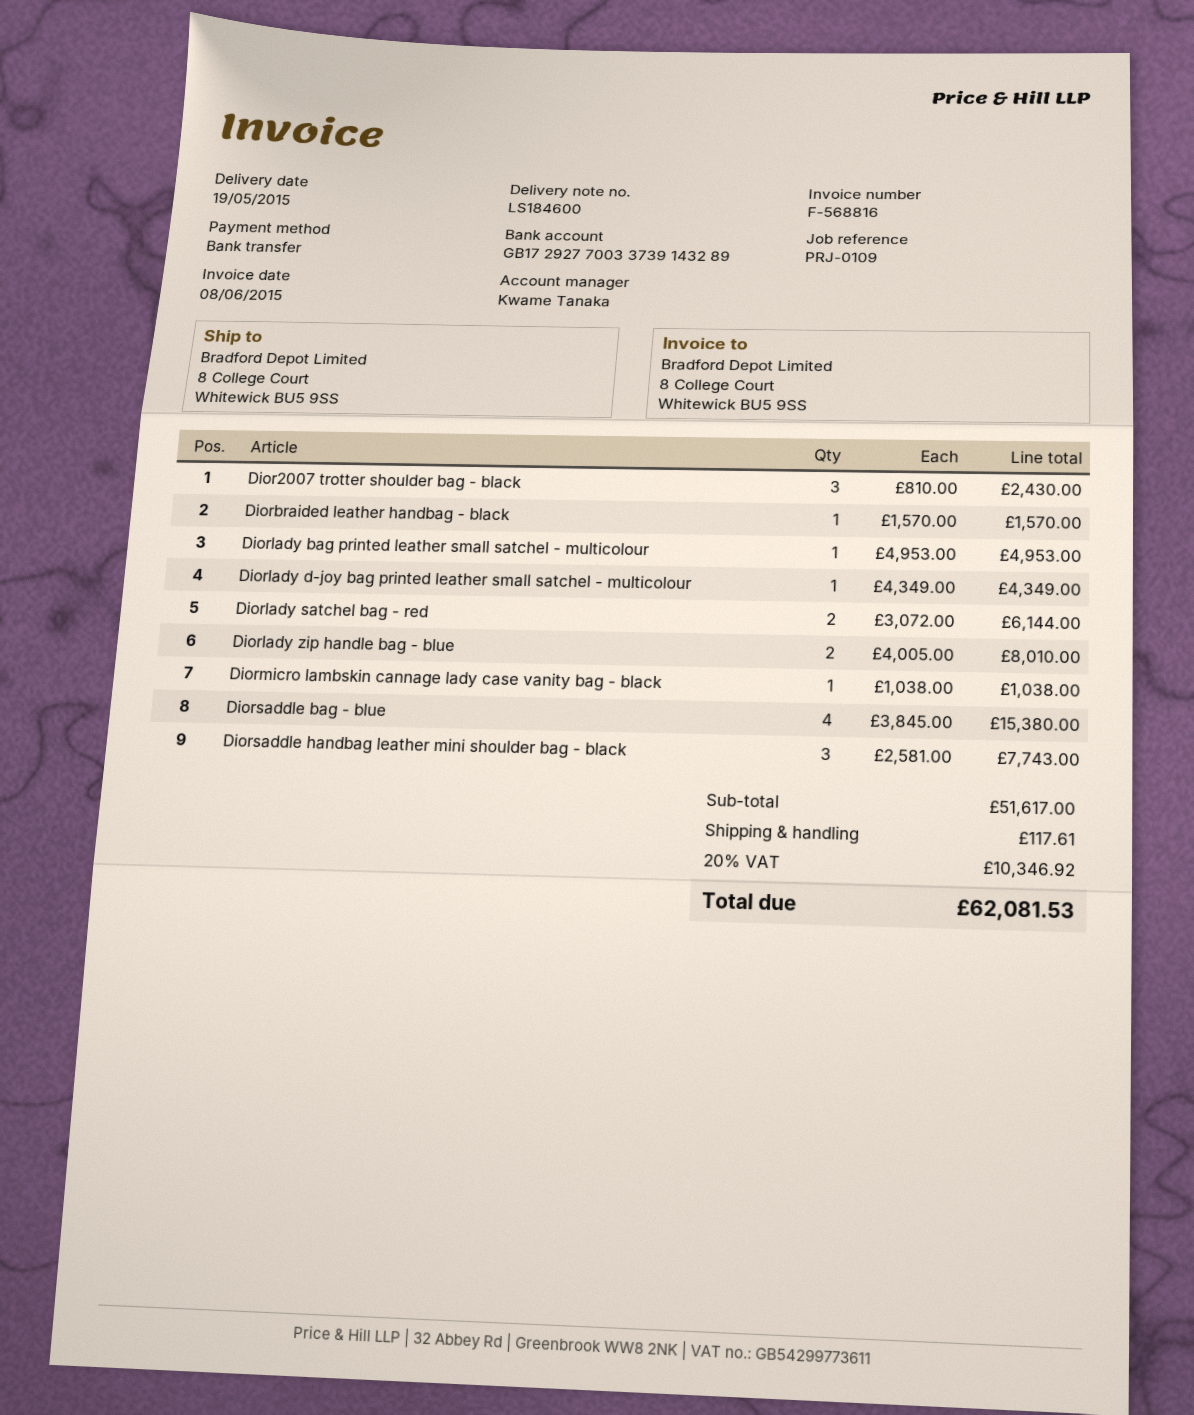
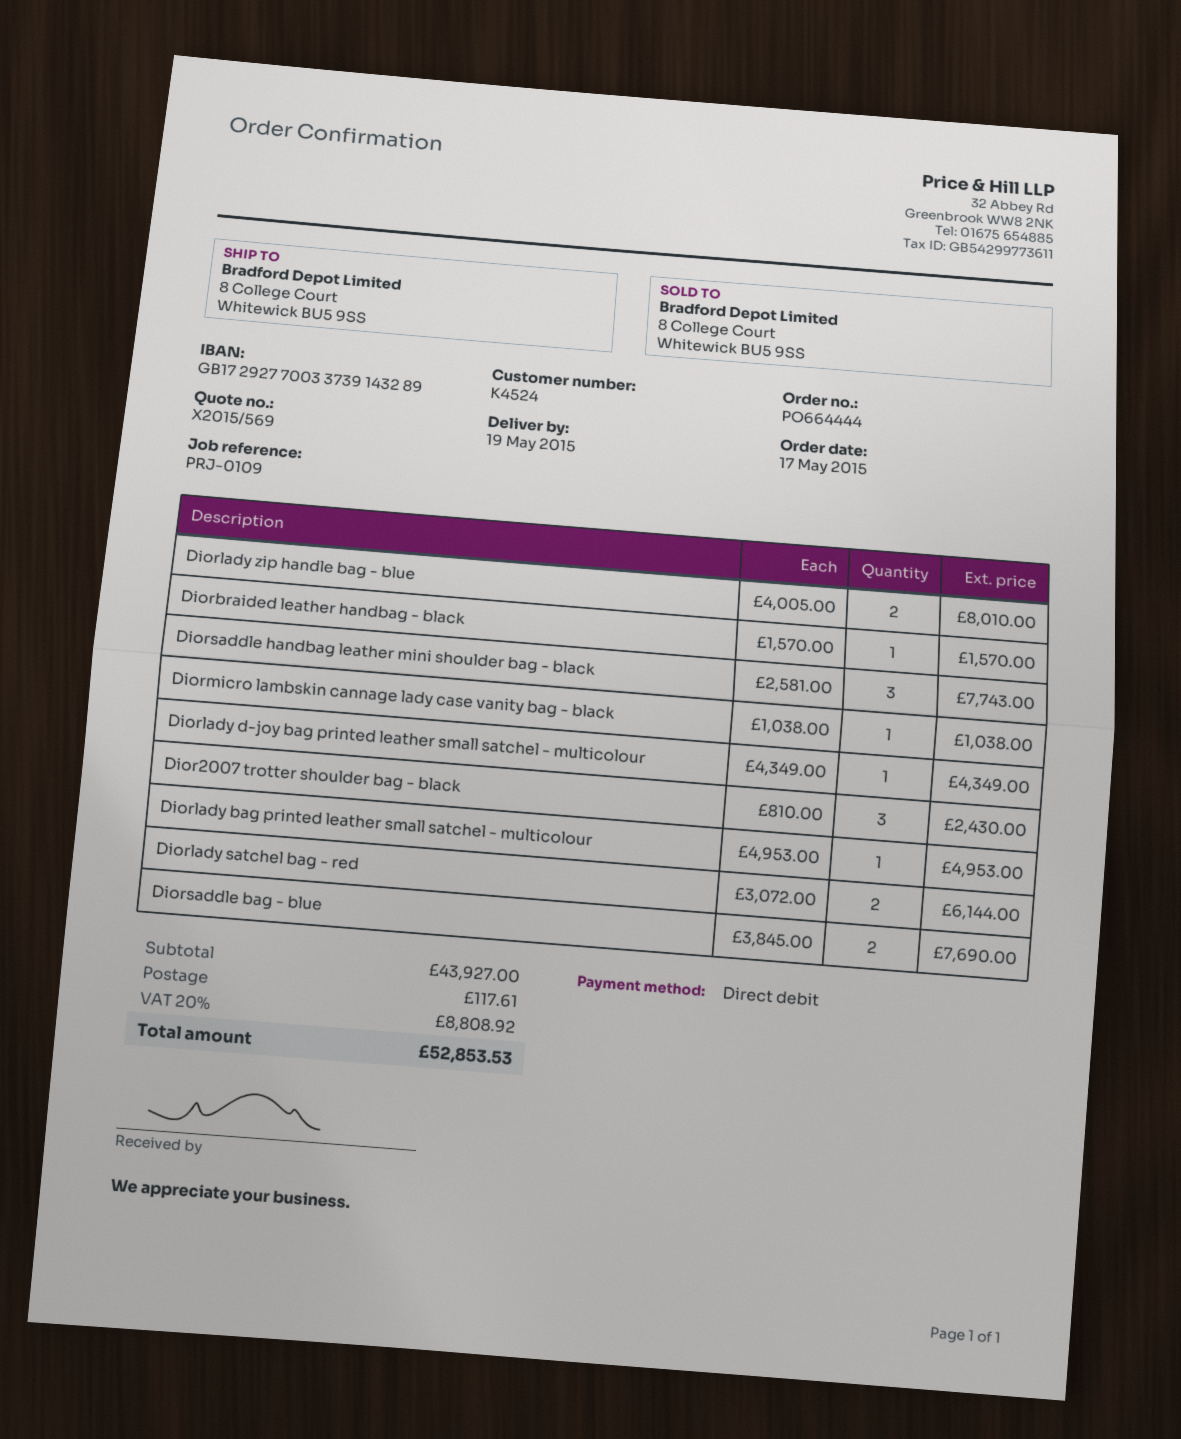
payment method: bank transfer -> direct debit
Diorsaddle bag - blue: 4 x 3845.00 = 15380.00 -> 2 x 3845.00 = 7690.00
subtotal: 51617.00 -> 43927.00
tax: 20% = 10346.92 -> 20% = 8808.92
total: 62081.53 -> 52853.53

